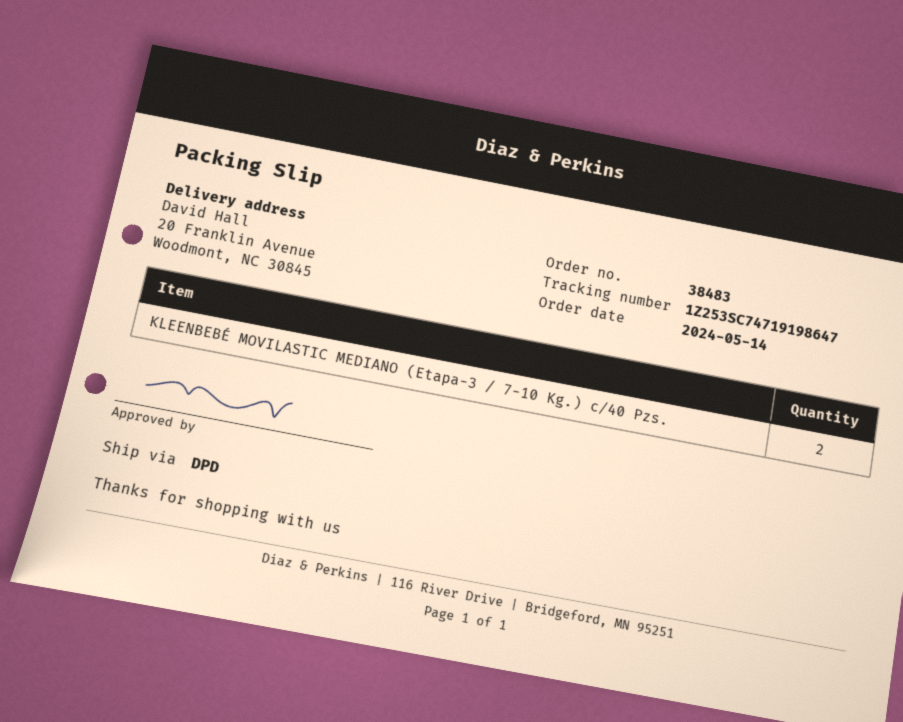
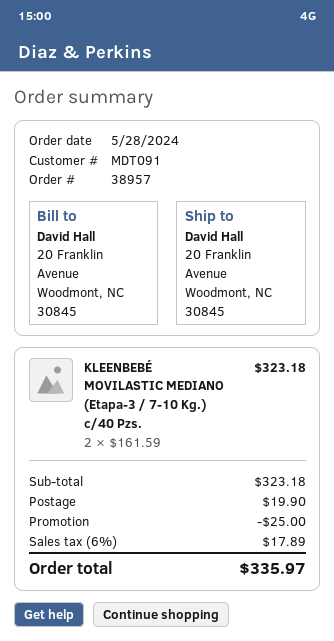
order number: 38483 -> 38957
order date: 2024-05-14 -> 2024-05-28

